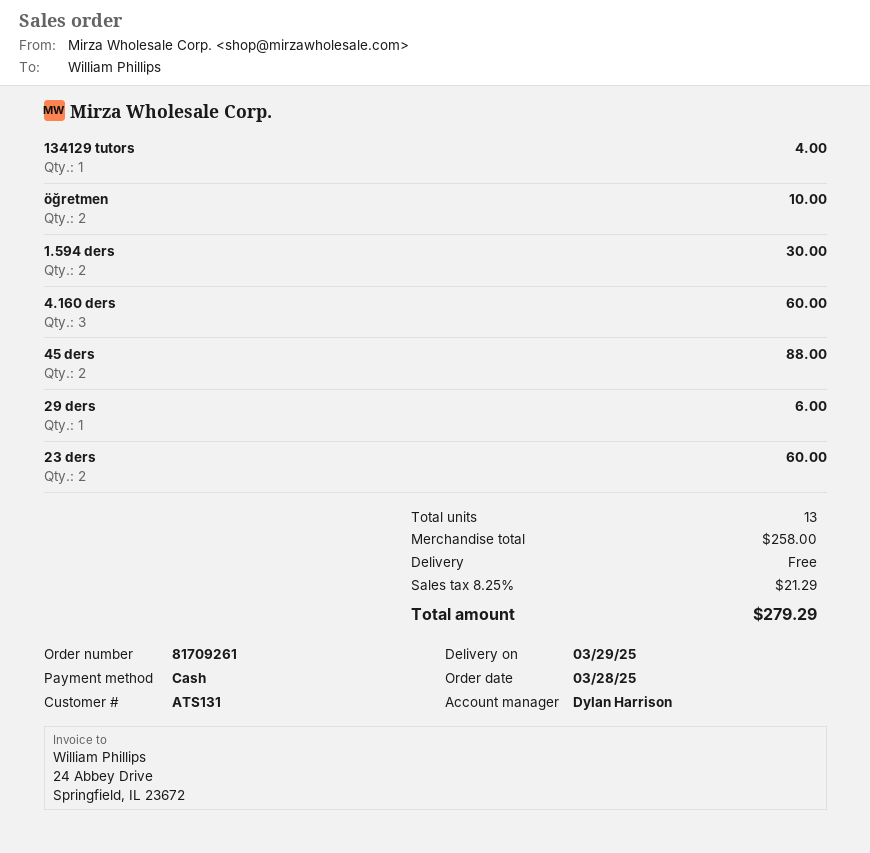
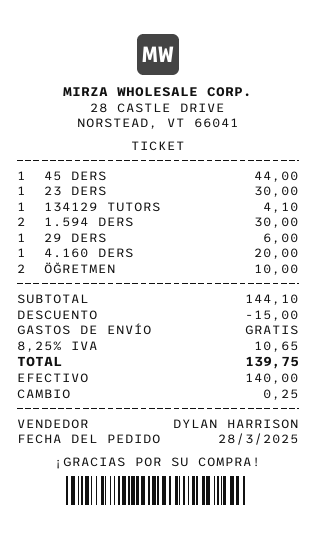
134129 tutors: 1 for 4.00 -> 1 for 4.10
4.160 ders: 3 for 60.00 -> 1 for 20.00
45 ders: 2 for 88.00 -> 1 for 44.00
23 ders: 2 for 60.00 -> 1 for 30.00
subtotal: 258.00 -> 144.10
discount: none -> 15.00
tax: 8.25% = 21.29 -> 8.25% = 10.65
total: 279.29 -> 139.75

